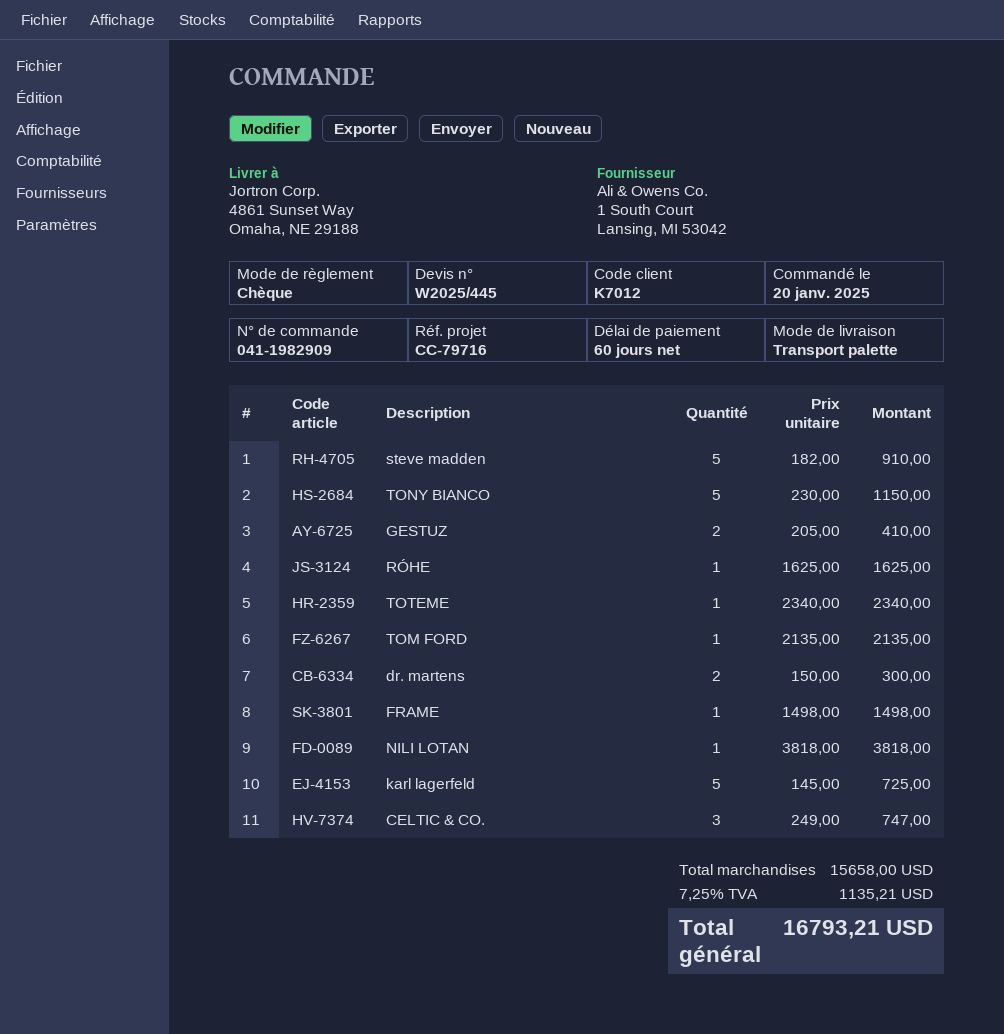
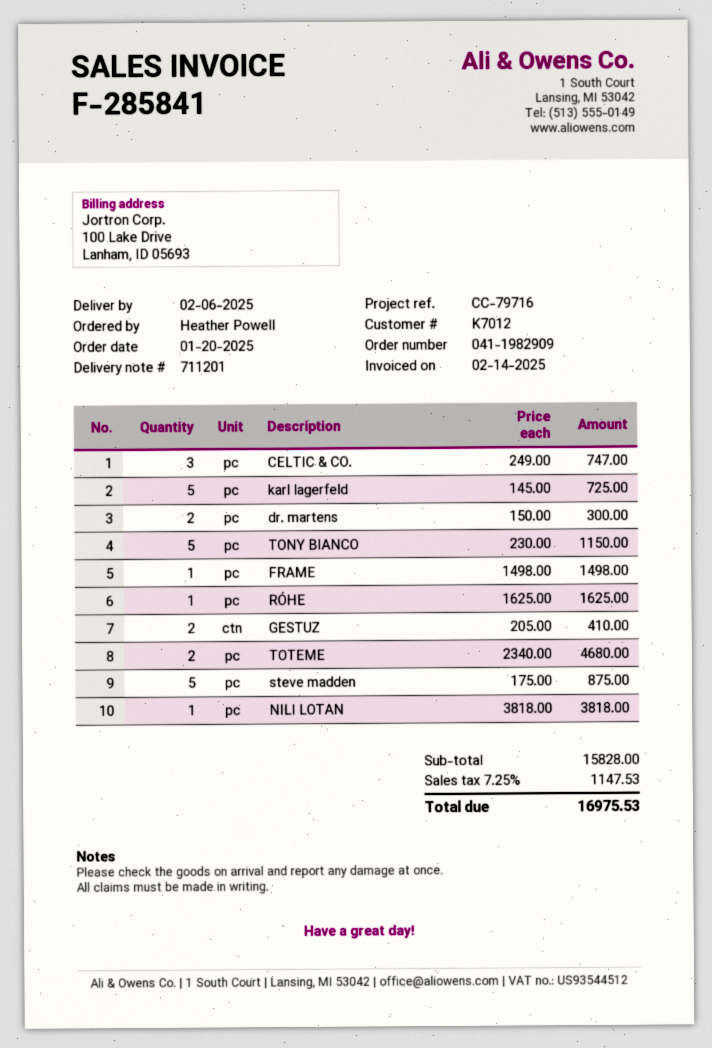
steve madden: 5 x 182.00 = 910.00 -> 5 x 175.00 = 875.00
TOTEME: 1 x 2340.00 = 2340.00 -> 2 x 2340.00 = 4680.00
TOM FORD: 1 x 2135.00 = 2135.00 -> none
subtotal: 15658.00 -> 15828.00
tax: 7.25% = 1135.21 -> 7.25% = 1147.53
total: 16793.21 -> 16975.53

